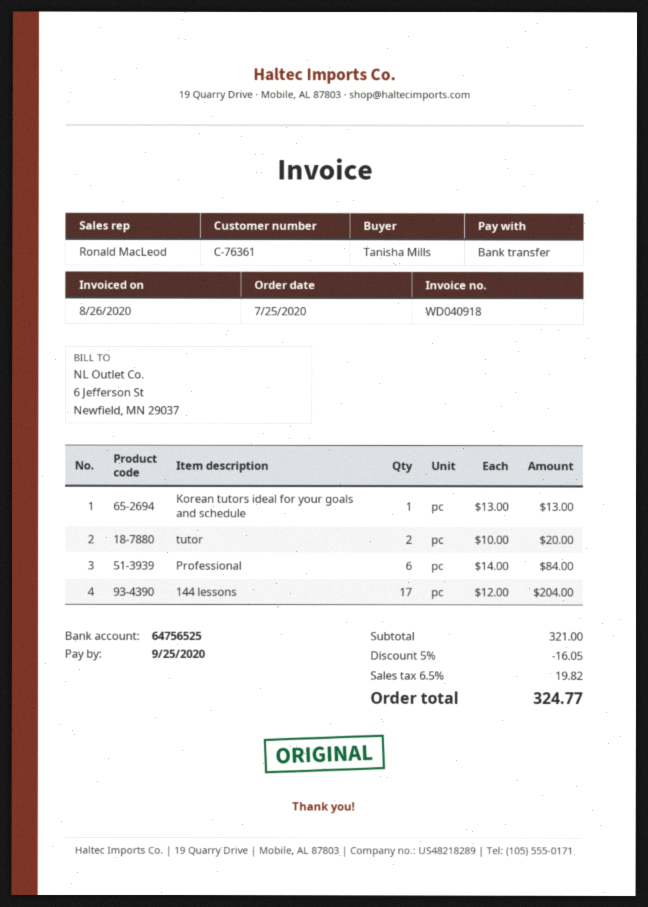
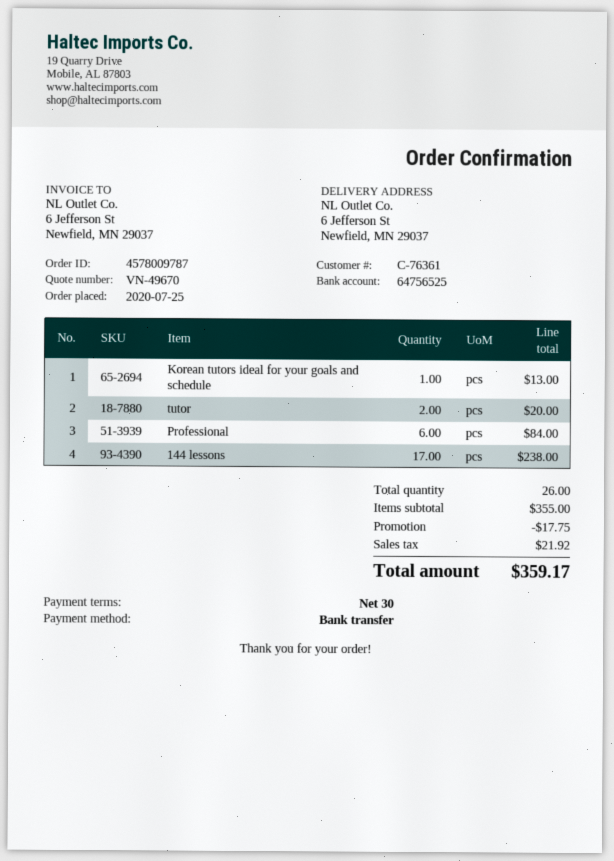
144 lessons: 17 for 204.00 -> 17 for 238.00
subtotal: 321.00 -> 355.00
discount: 16.05 -> 17.75
tax: 19.82 -> 21.92
total: 324.77 -> 359.17

